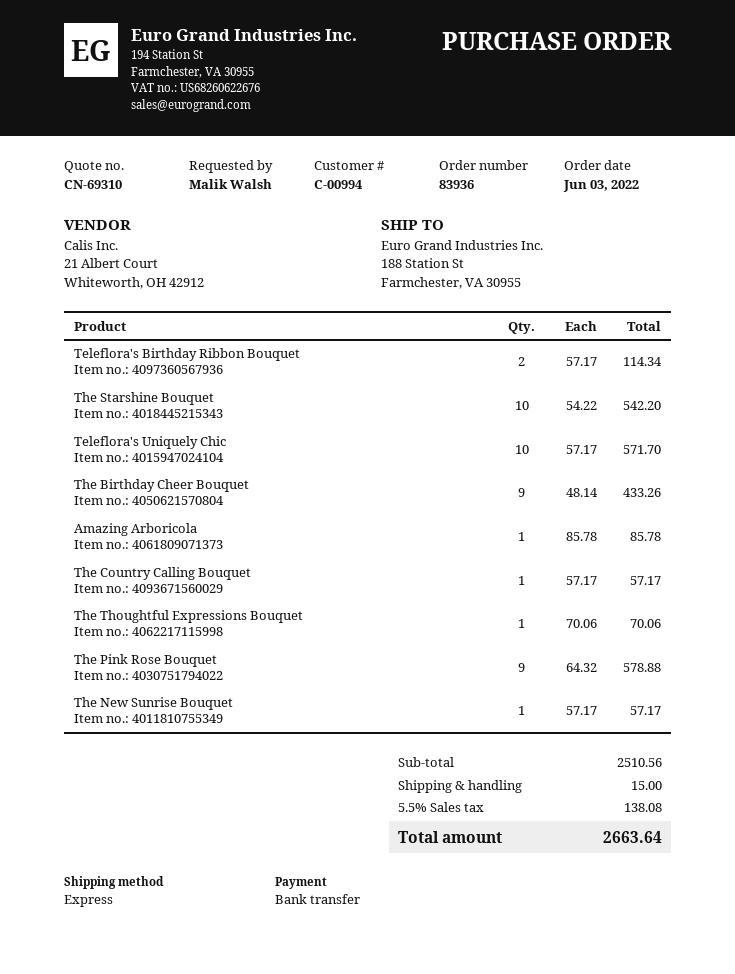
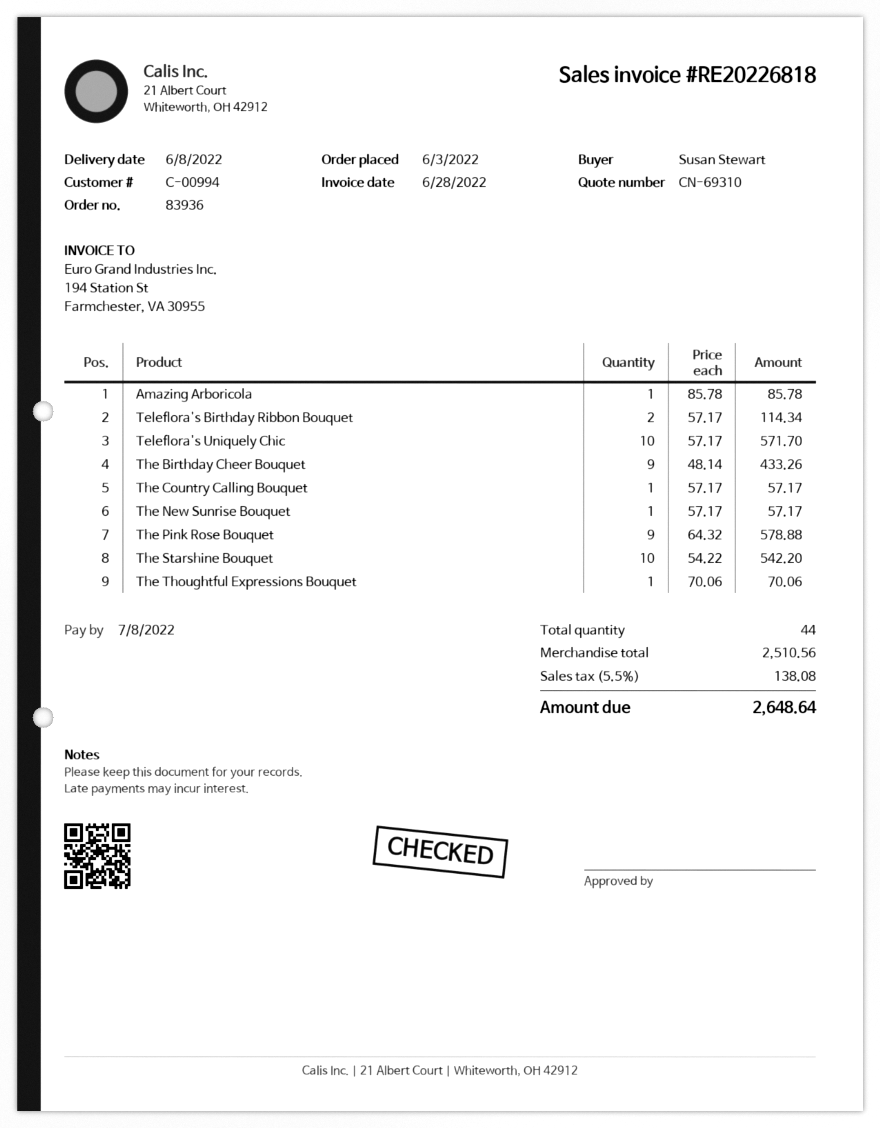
ordered by: Malik Walsh -> Susan Stewart
shipping: 15.00 -> none
total: 2663.64 -> 2648.64

